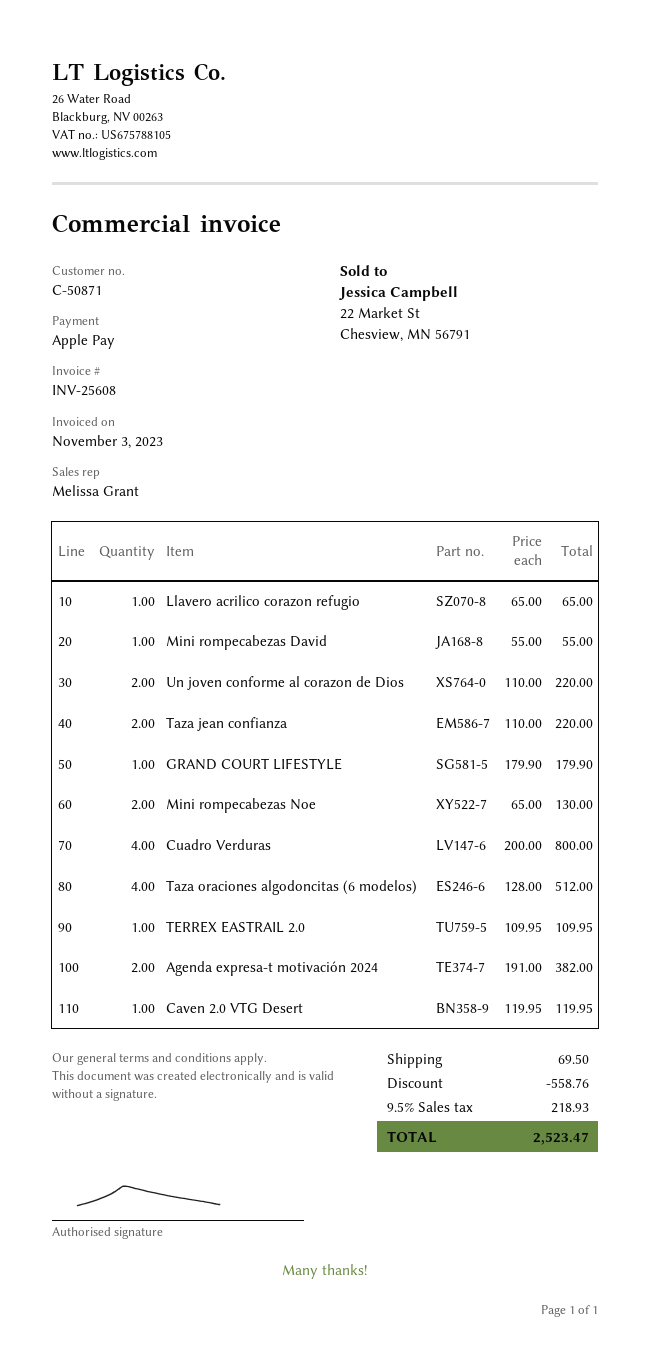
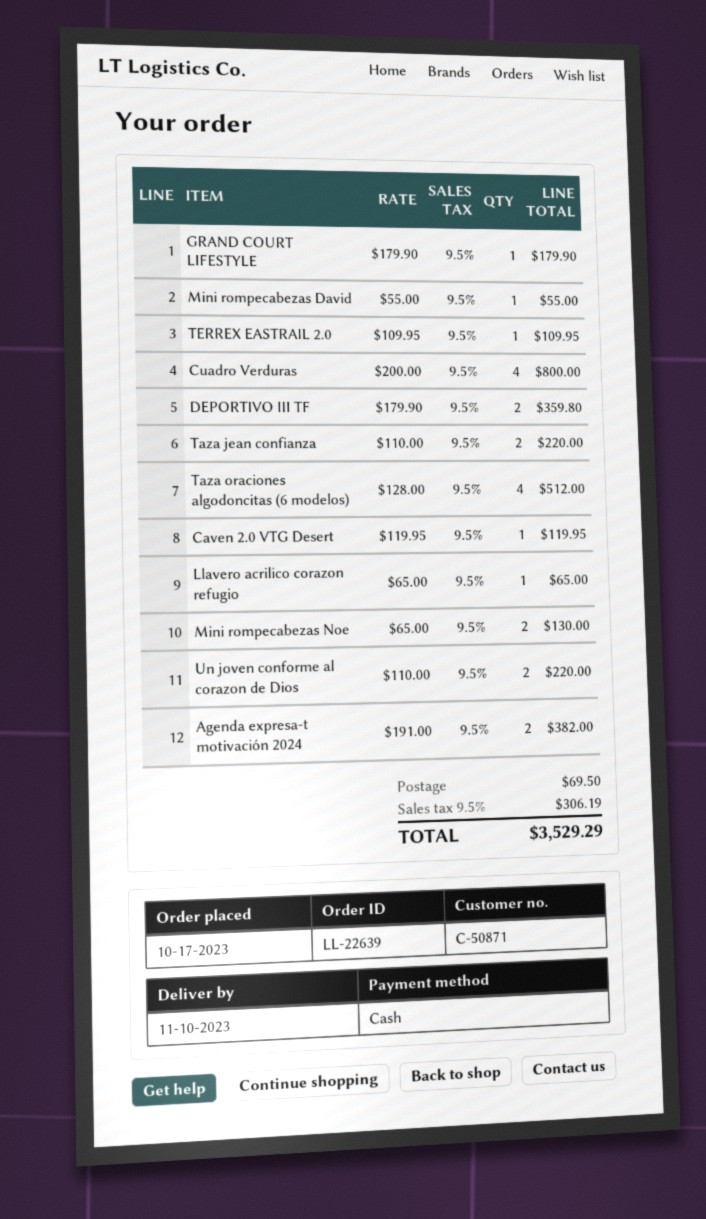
payment method: Apple Pay -> cash
DEPORTIVO III TF: none -> 2 x 179.90 = 359.80
discount: 558.76 -> none
tax: 9.5% = 218.93 -> 9.5% = 306.19
total: 2523.47 -> 3529.29

